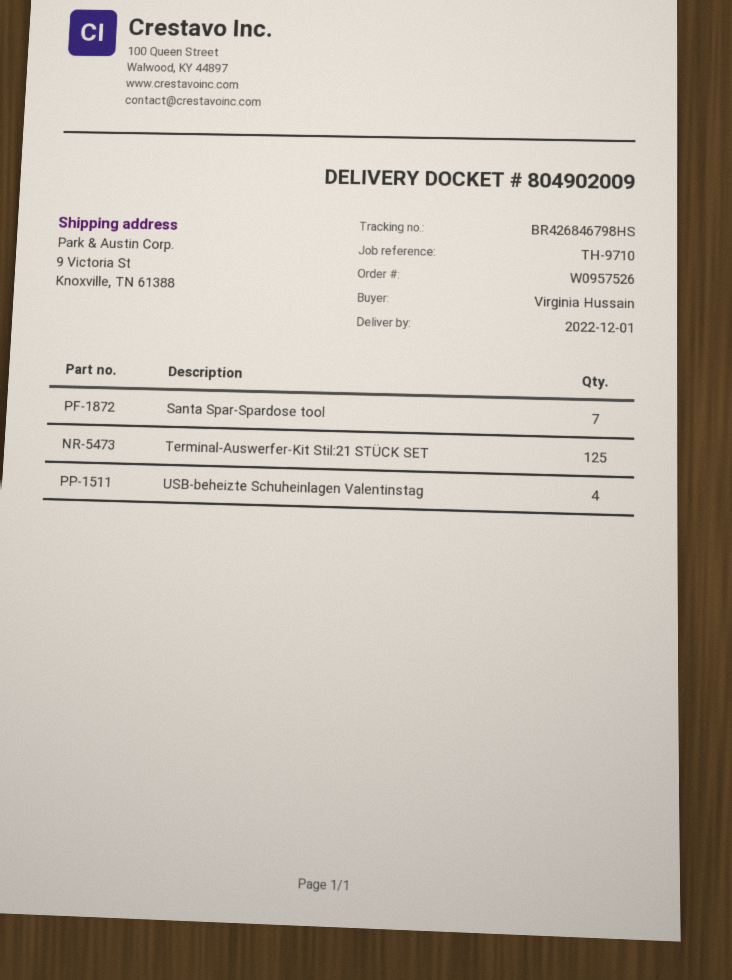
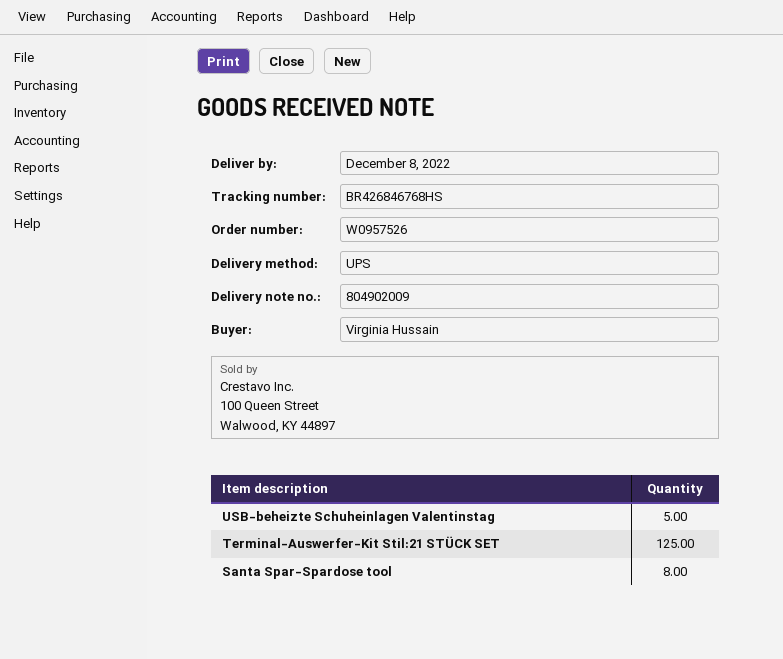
delivery date: 2022-12-01 -> 2022-12-08
tracking number: BR426846798HS -> BR426846768HS
Santa Spar-Spardose tool: 7 -> 8
USB-beheizte Schuheinlagen Valentinstag: 4 -> 5

